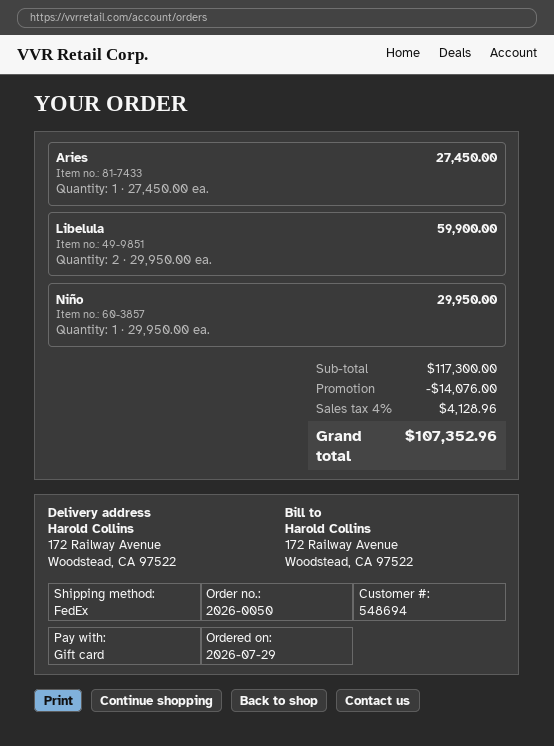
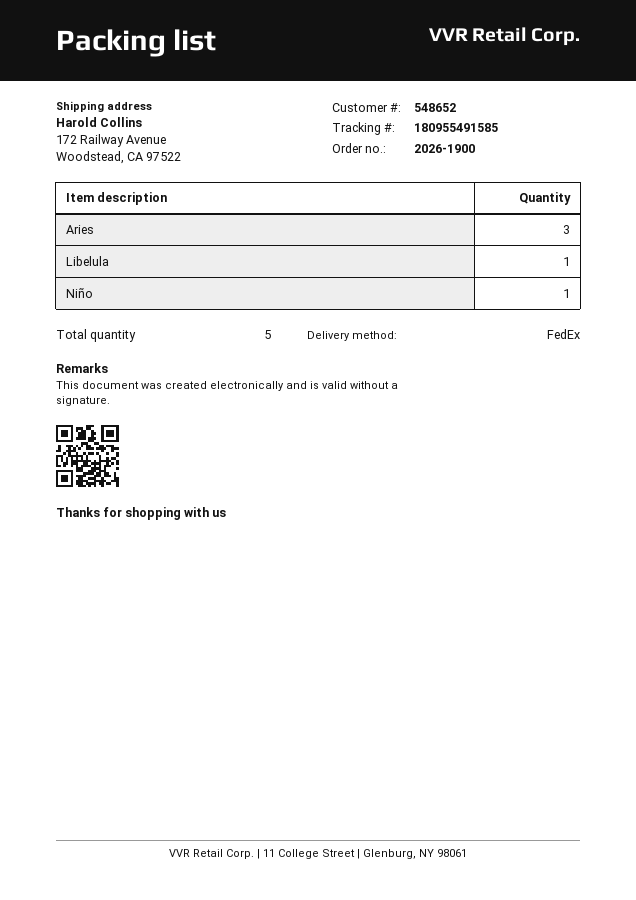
order number: 2026-0050 -> 2026-1900
customer number: 548694 -> 548652
Aries: 1 -> 3
Libelula: 2 -> 1

